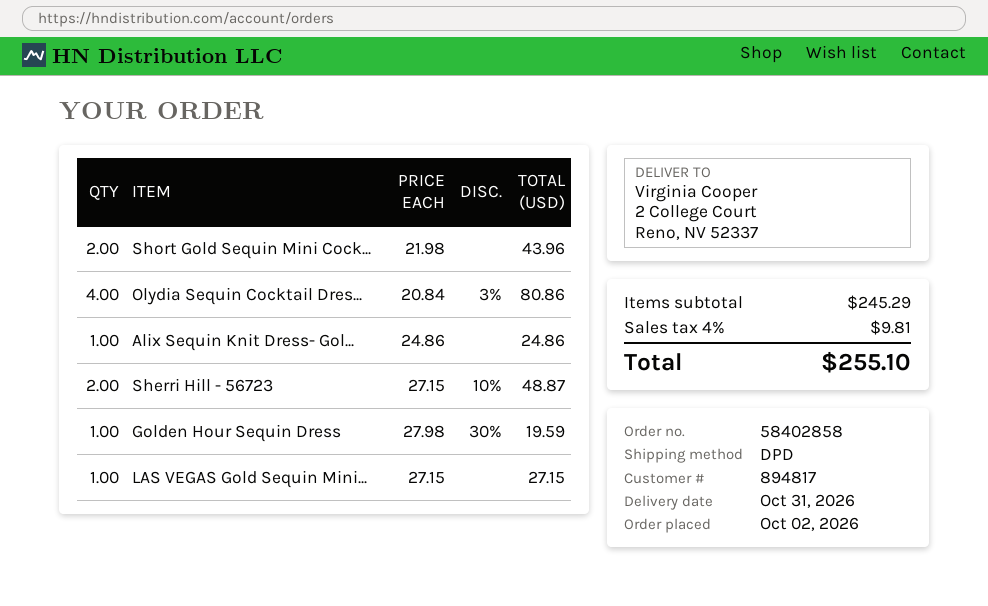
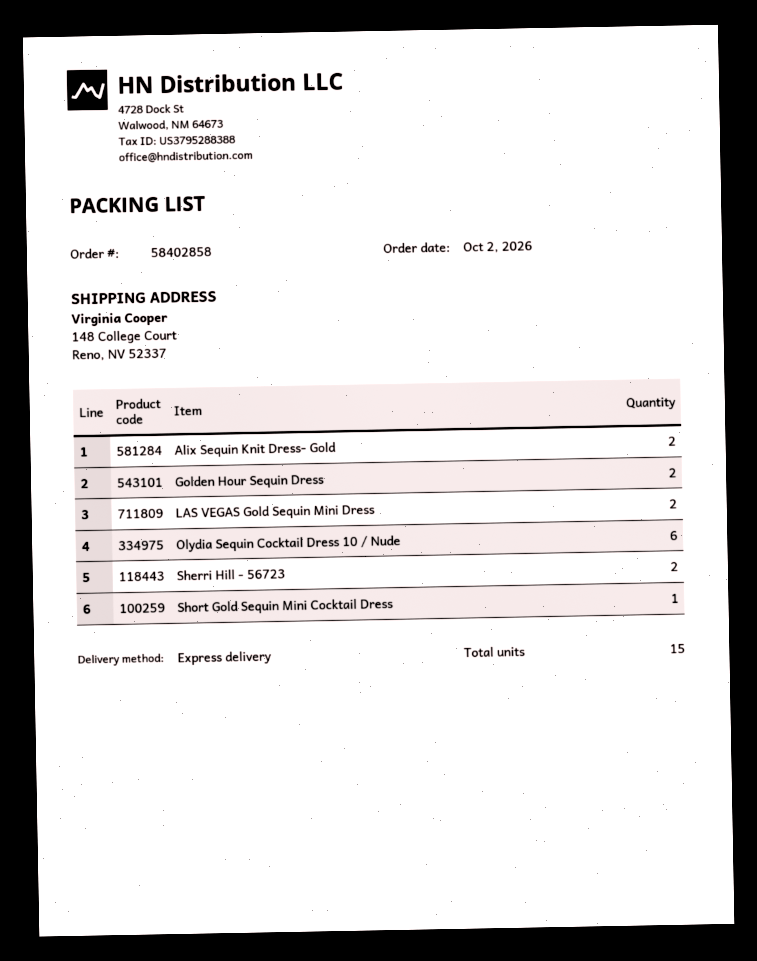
shipping method: DPD -> express
ship to: 2 College Court, Reno, NV 52337 -> 148 College Court, Reno, NV 52337
Short Gold Sequin Mini Cock...: 2 -> 1
Olydia Sequin Cocktail Dres...: 4 -> 6
Alix Sequin Knit Dress- Gol...: 1 -> 2
Golden Hour Sequin Dress: 1 -> 2
LAS VEGAS Gold Sequin Mini...: 1 -> 2

